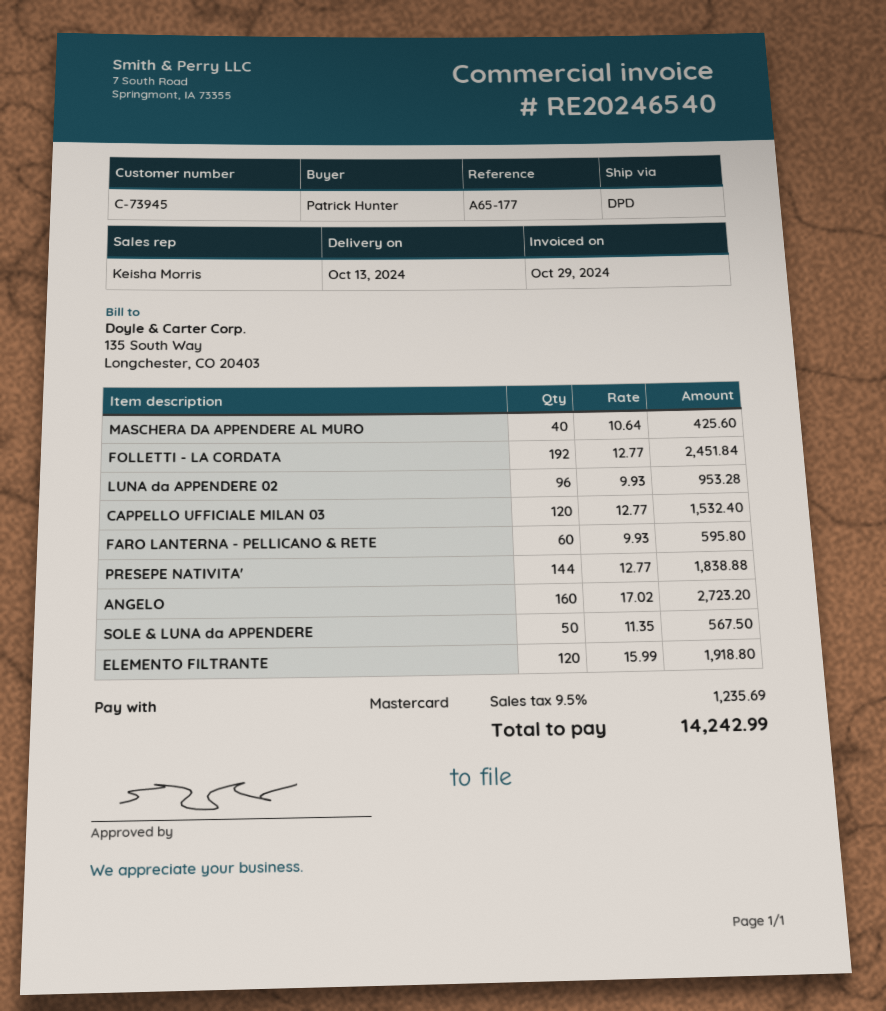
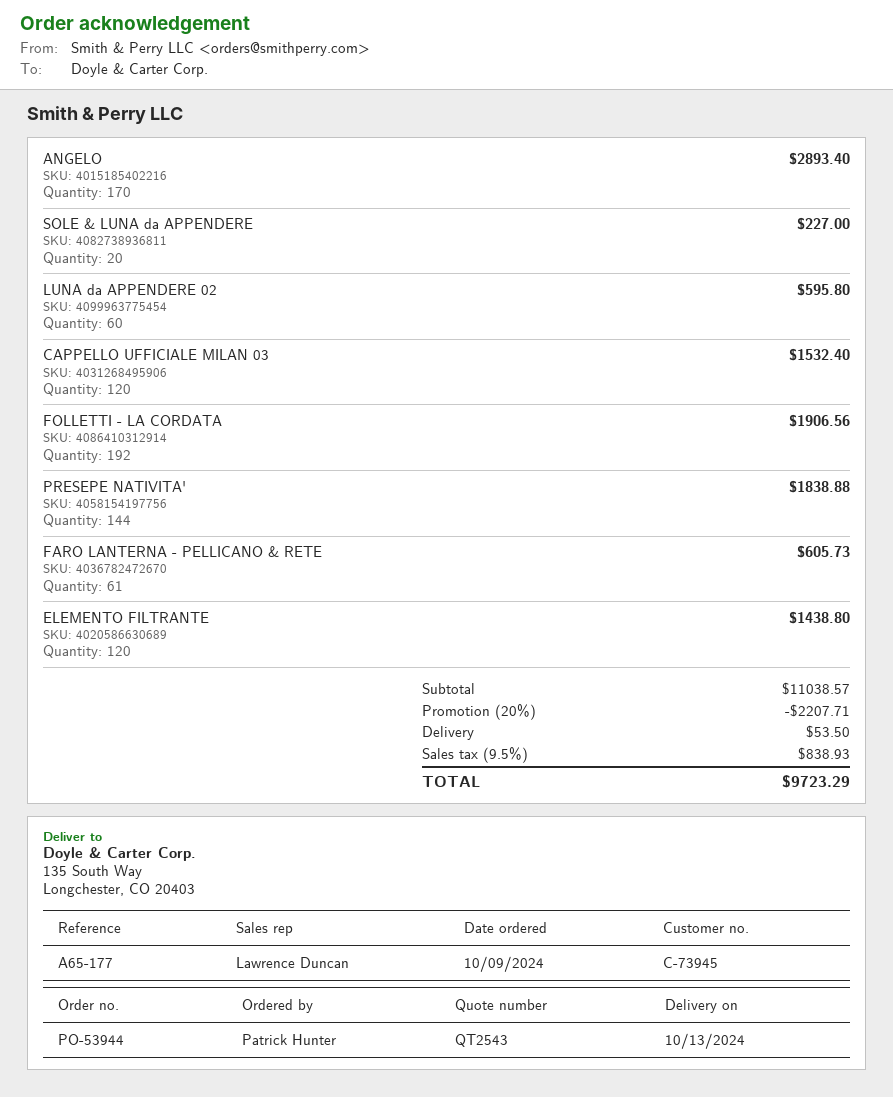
sales rep: Keisha Morris -> Lawrence Duncan
MASCHERA DA APPENDERE AL MURO: 40 for 425.60 -> none
FOLLETTI - LA CORDATA: 192 for 2451.84 -> 192 for 1906.56
LUNA da APPENDERE 02: 96 for 953.28 -> 60 for 595.80
FARO LANTERNA - PELLICANO & RETE: 60 for 595.80 -> 61 for 605.73
ANGELO: 160 for 2723.20 -> 170 for 2893.40
SOLE & LUNA da APPENDERE: 50 for 567.50 -> 20 for 227.00
ELEMENTO FILTRANTE: 120 for 1918.80 -> 120 for 1438.80
discount: none -> 20% = 2207.71
shipping: none -> 53.50
tax: 9.5% = 1235.69 -> 9.5% = 838.93
total: 14242.99 -> 9723.29

